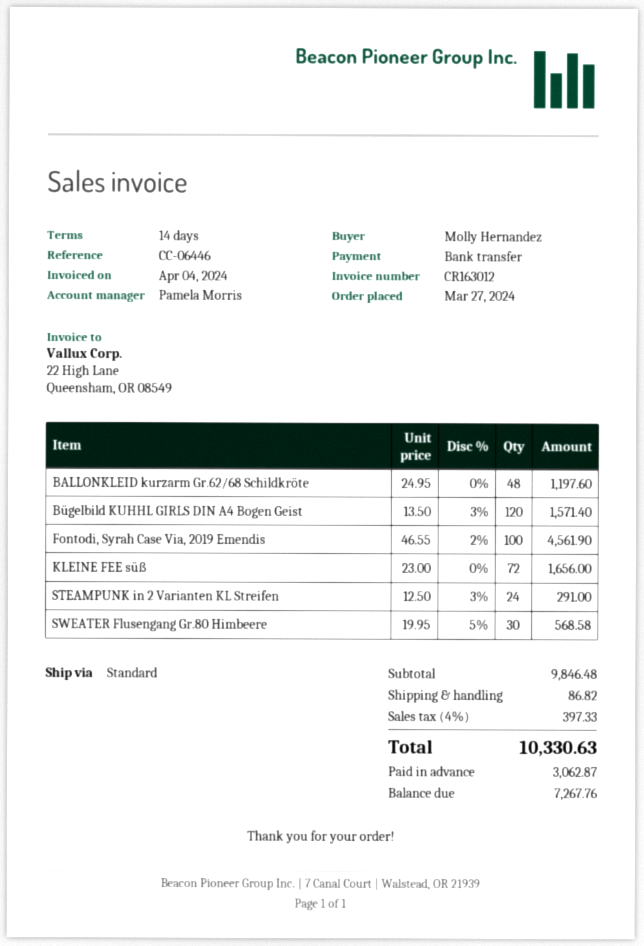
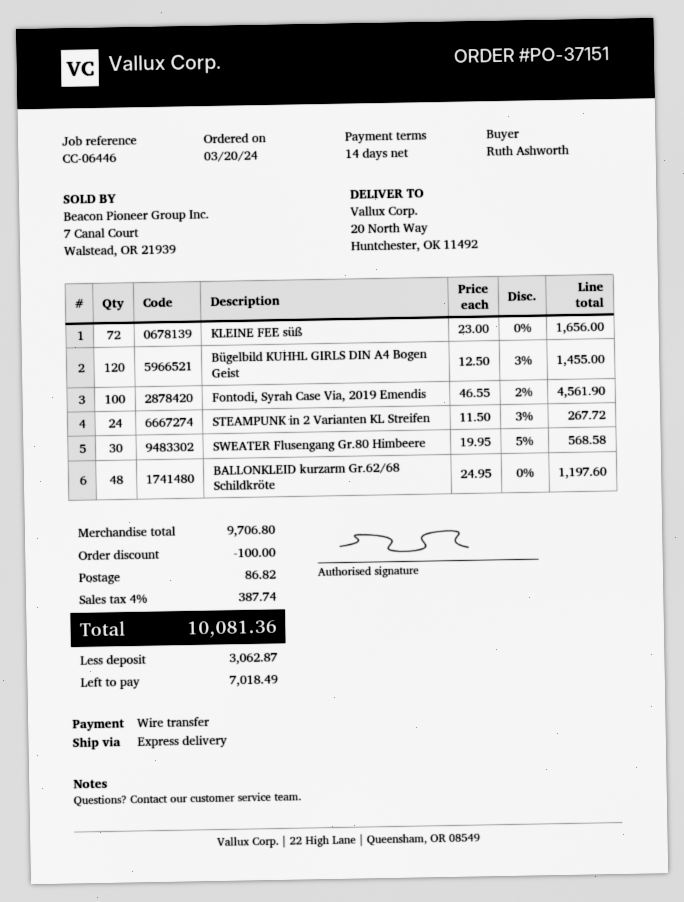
order date: 2024-03-27 -> 2024-03-20
ordered by: Molly Hernandez -> Ruth Ashworth
shipping method: standard -> express
Bügelbild KUHHL GIRLS DIN A4 Bogen Geist: 120 x 13.50 - 3% = 1571.40 -> 120 x 12.50 - 3% = 1455.00
STEAMPUNK in 2 Varianten KL Streifen: 24 x 12.50 - 3% = 291.00 -> 24 x 11.50 - 3% = 267.72
subtotal: 9846.48 -> 9706.80
discount: none -> 100.00
tax: 4% = 397.33 -> 4% = 387.74
total: 10330.63 -> 10081.36
balance: 7267.76 -> 7018.49

